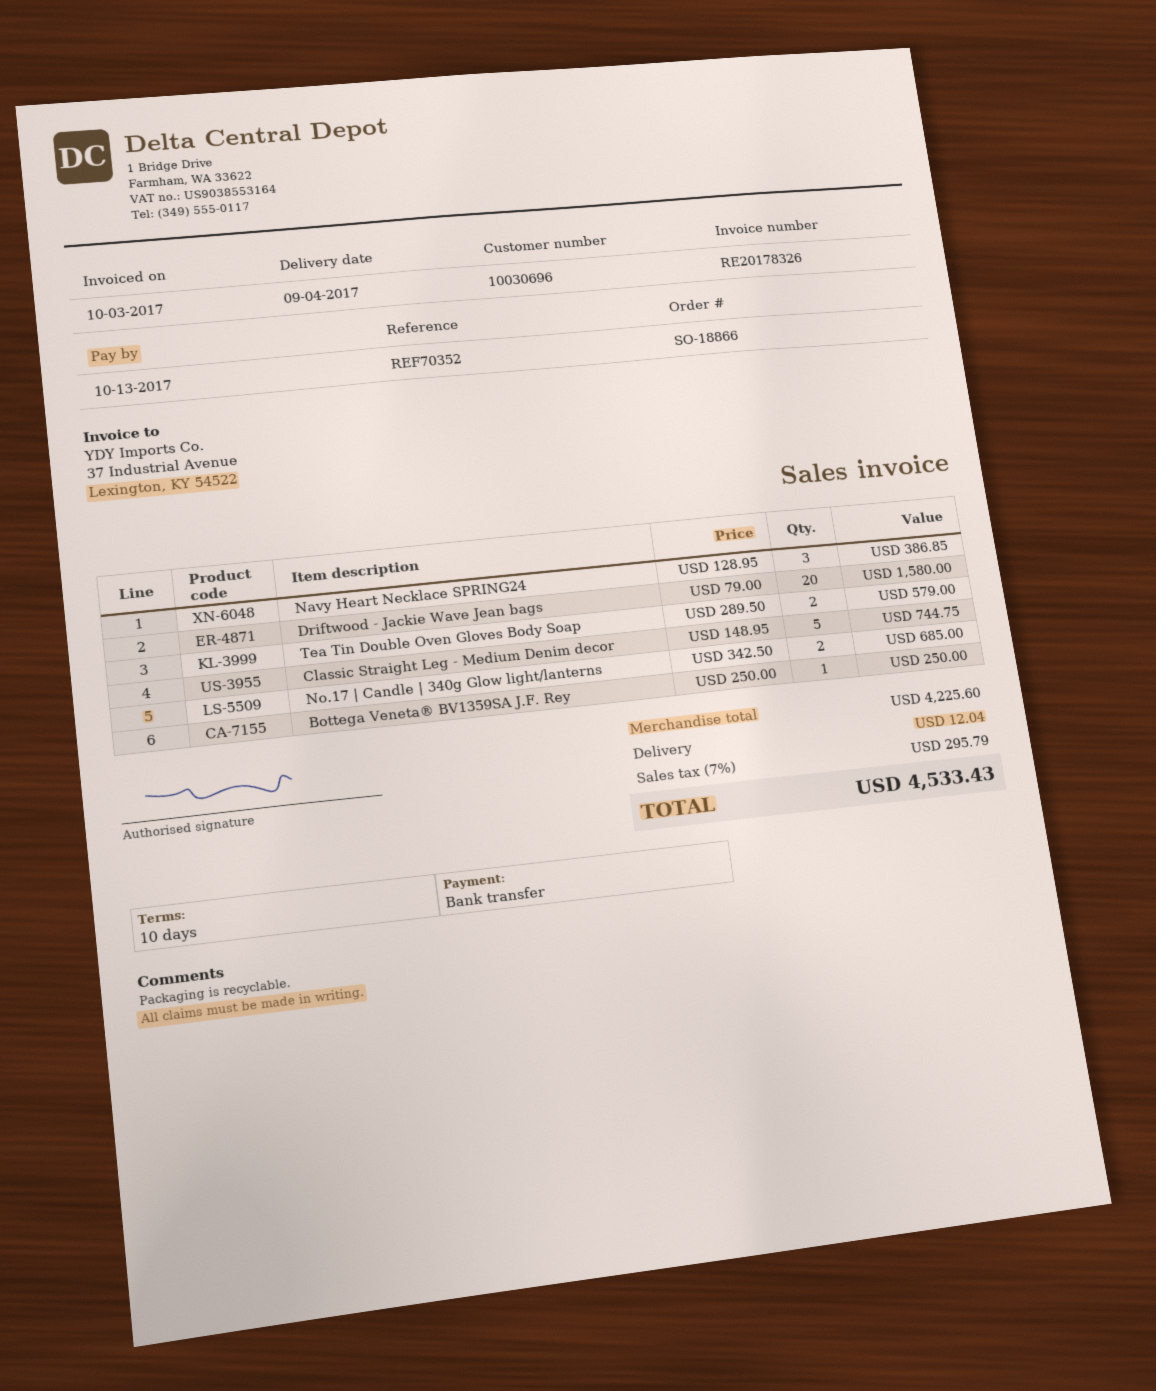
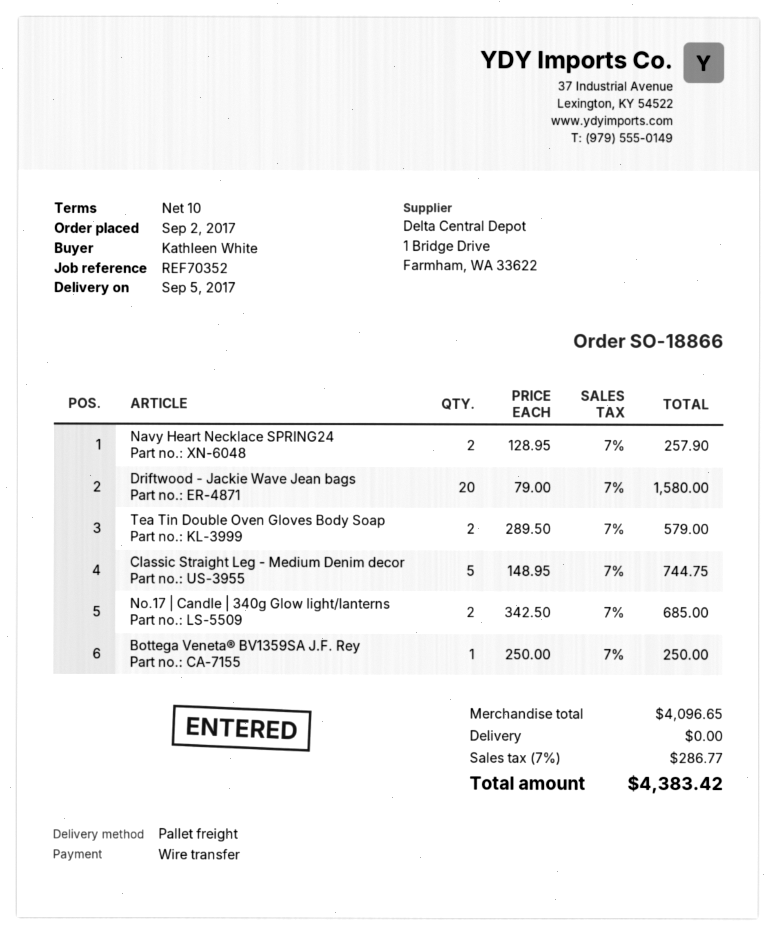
delivery date: 2017-09-04 -> 2017-09-05
Navy Heart Necklace SPRING24: 3 x 128.95 = 386.85 -> 2 x 128.95 = 257.90
subtotal: 4225.60 -> 4096.65
shipping: 12.04 -> 0.00
tax: 7% = 295.79 -> 7% = 286.77
total: 4533.43 -> 4383.42

